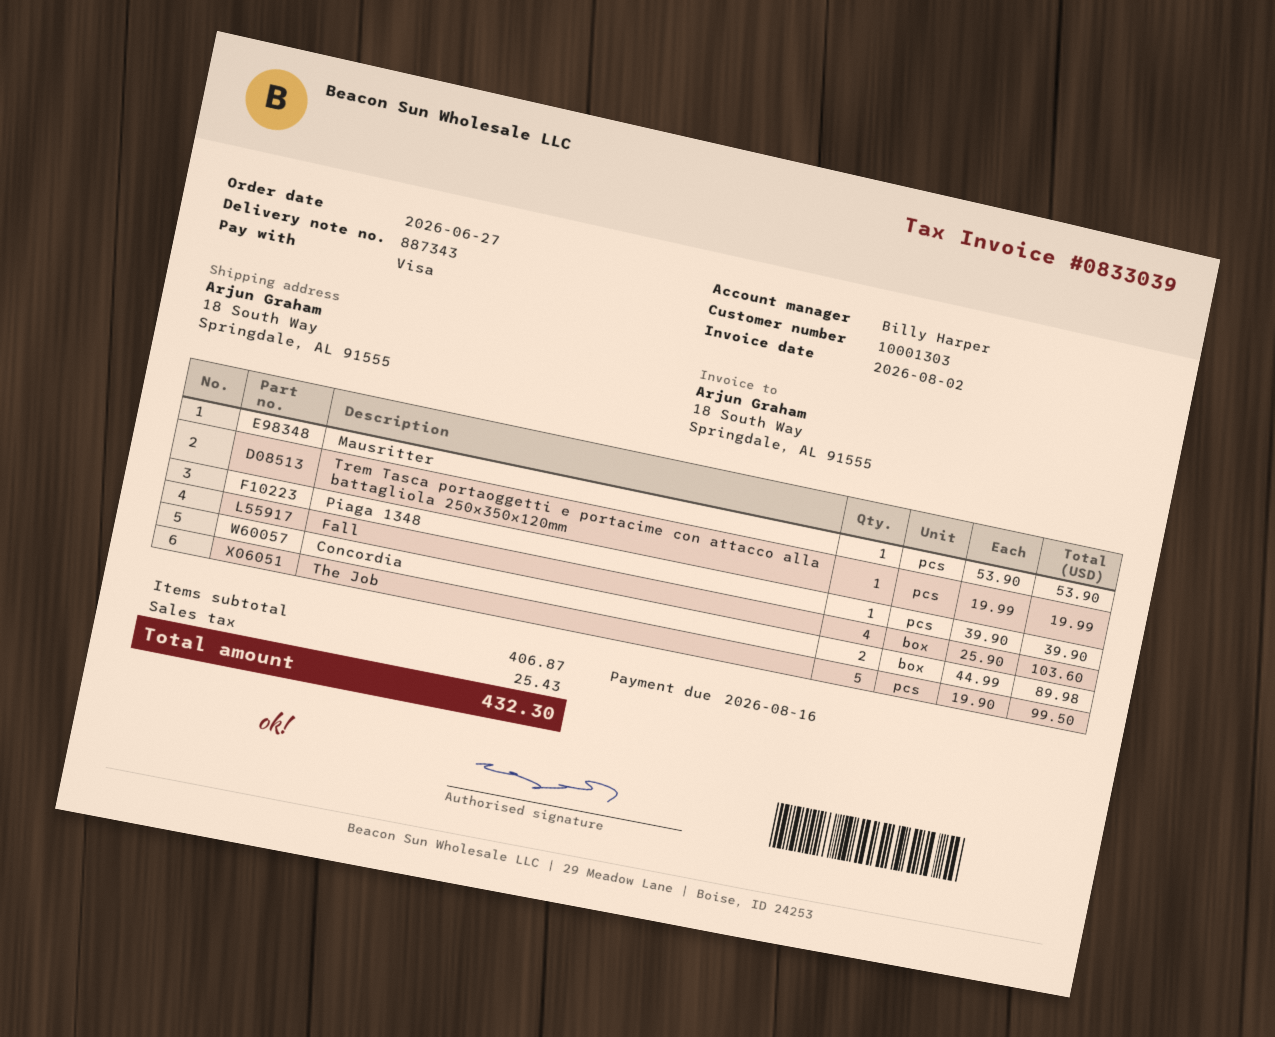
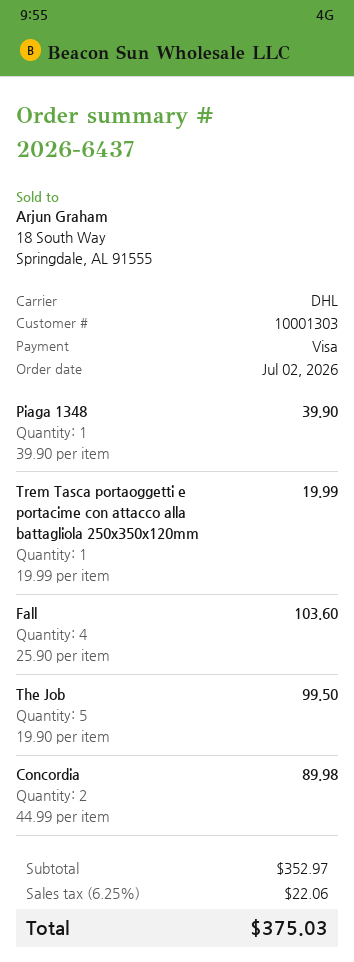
order date: 2026-06-27 -> 2026-07-02
Mausritter: 1 x 53.90 = 53.90 -> none
subtotal: 406.87 -> 352.97
tax: 25.43 -> 22.06
total: 432.30 -> 375.03

